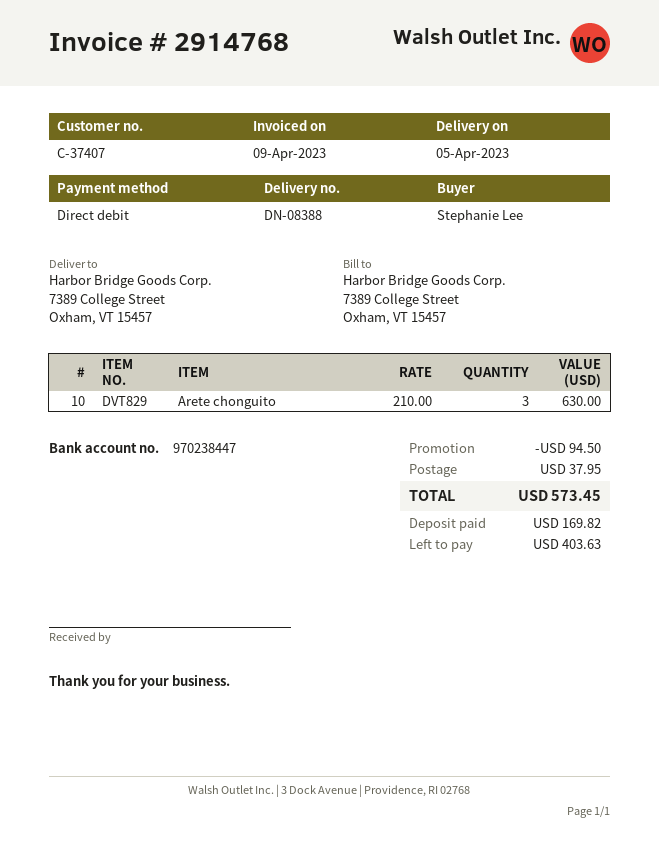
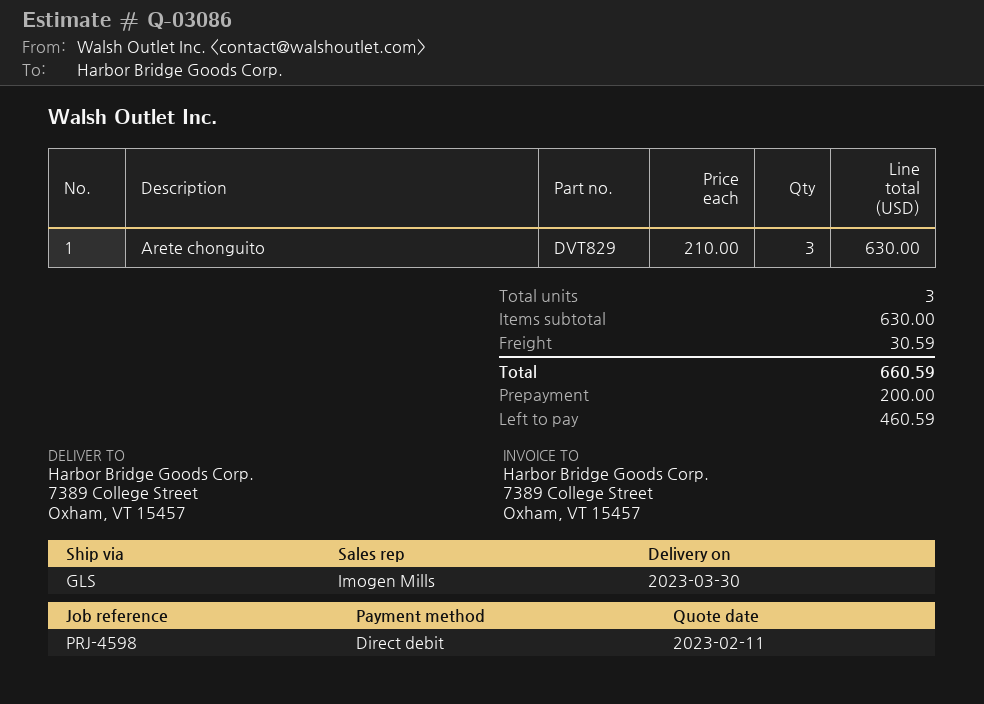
delivery date: 2023-04-05 -> 2023-03-30
discount: 94.50 -> none
shipping: 37.95 -> 30.59
total: 573.45 -> 660.59
deposit: 169.82 -> 200.00
balance: 403.63 -> 460.59

